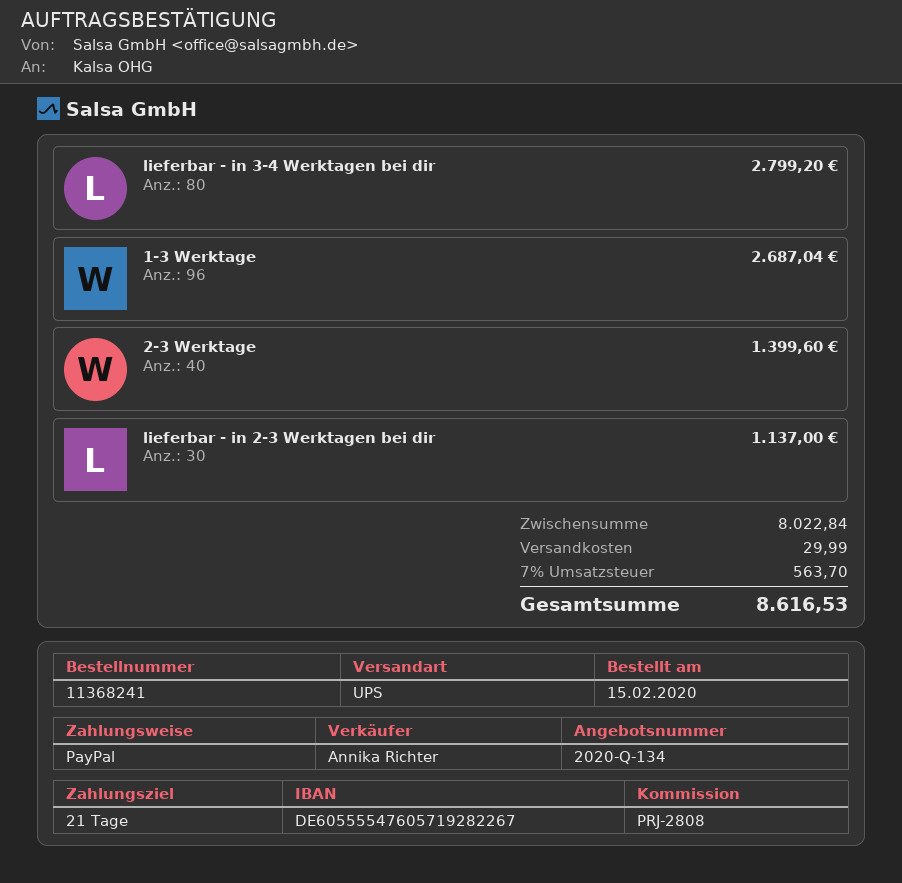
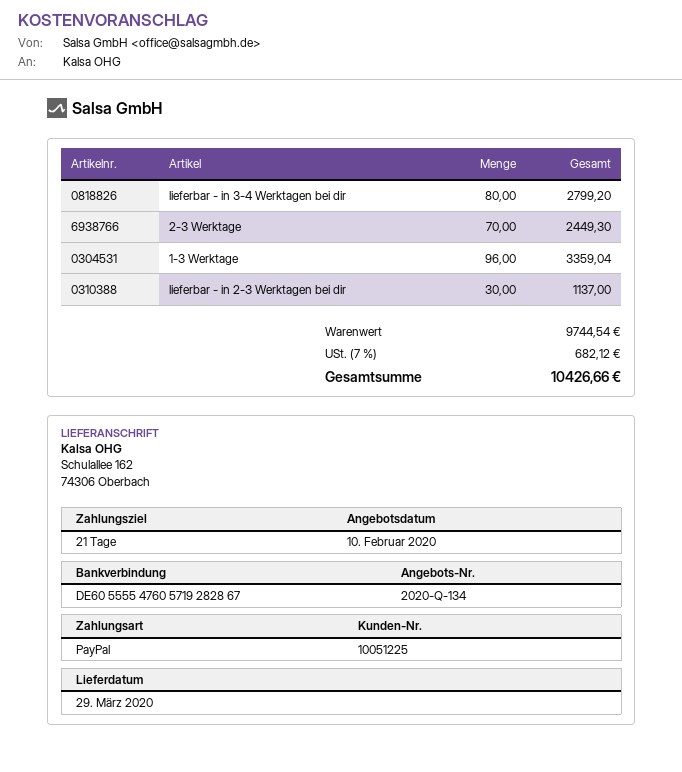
bank account: DE60555547605719282267 -> DE60555547605719282867
1-3 Werktage: 96 for 2687.04 -> 96 for 3359.04
2-3 Werktage: 40 for 1399.60 -> 70 for 2449.30
subtotal: 8022.84 -> 9744.54
shipping: 29.99 -> none
tax: 7% = 563.70 -> 7% = 682.12
total: 8616.53 -> 10426.66

